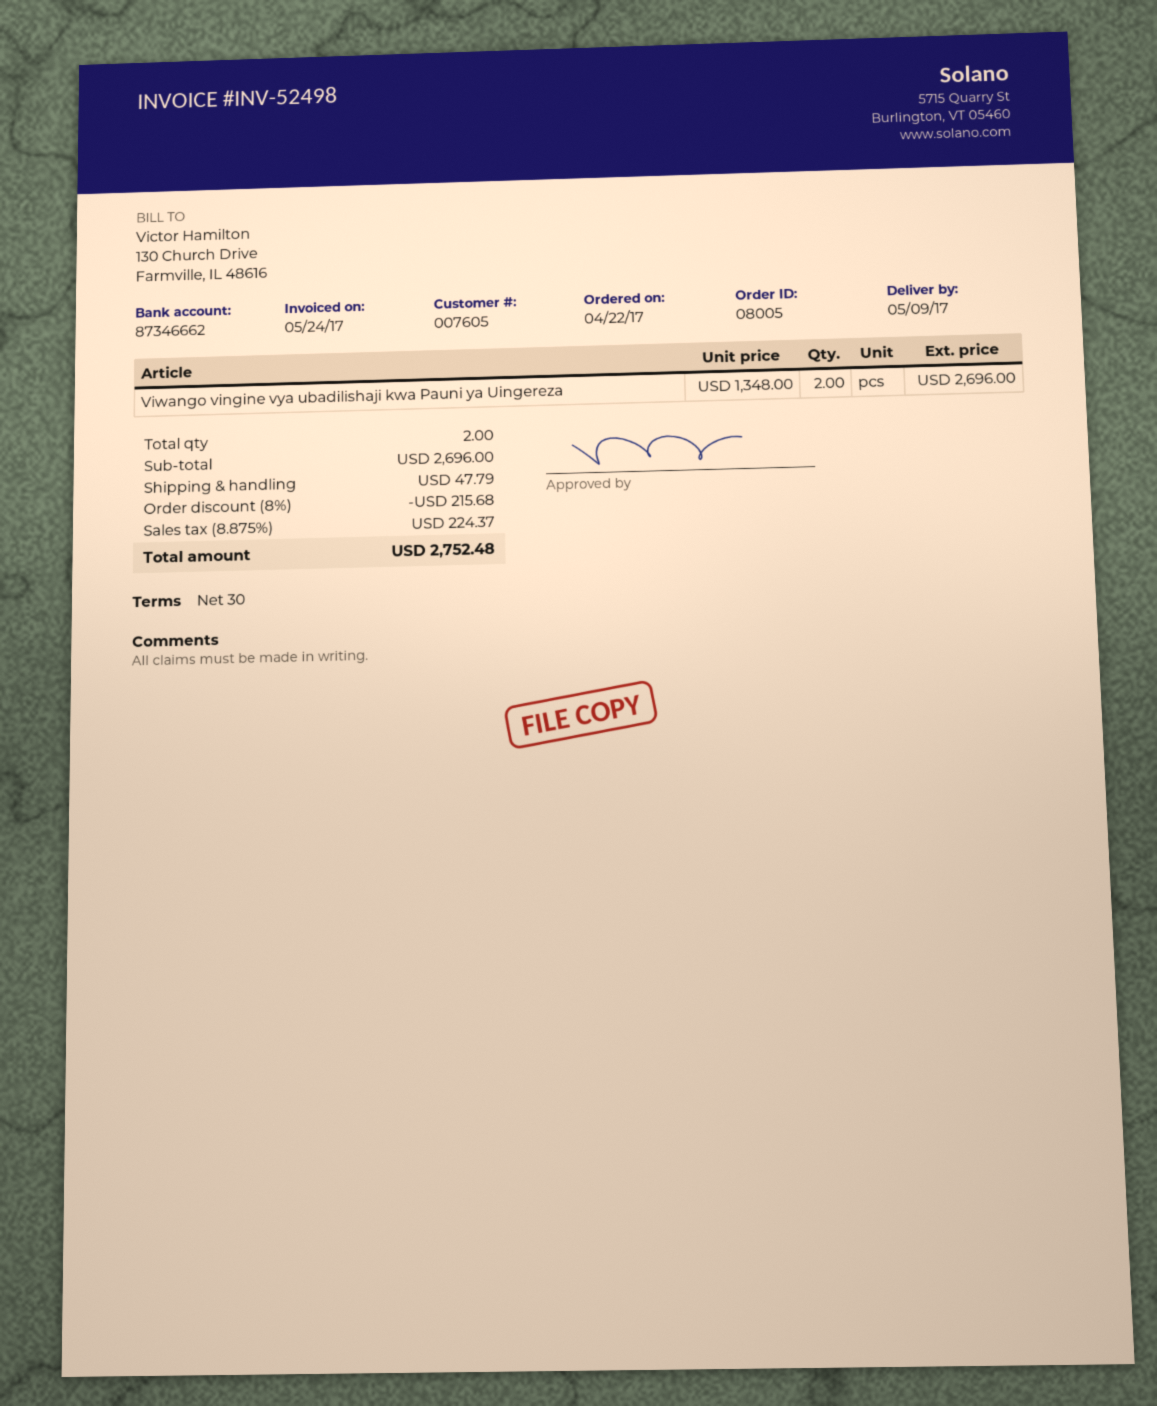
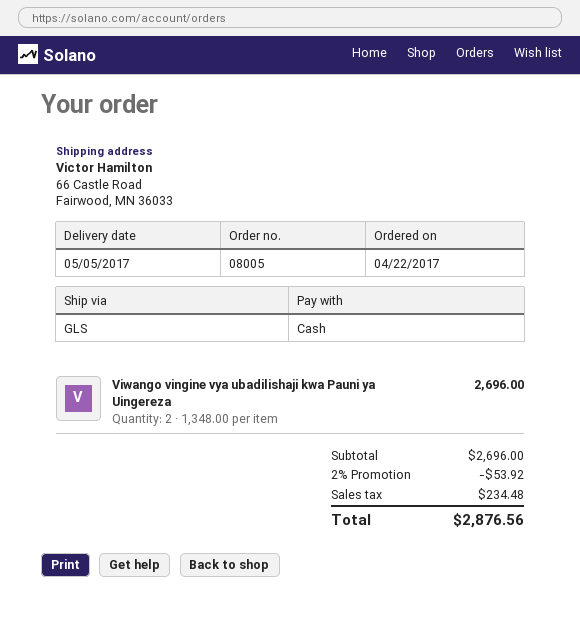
delivery date: 2017-05-09 -> 2017-05-05
discount: 8% = 215.68 -> 2% = 53.92
shipping: 47.79 -> none
tax: 224.37 -> 234.48
total: 2752.48 -> 2876.56

